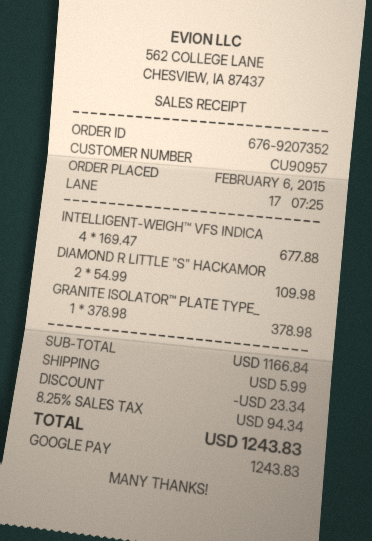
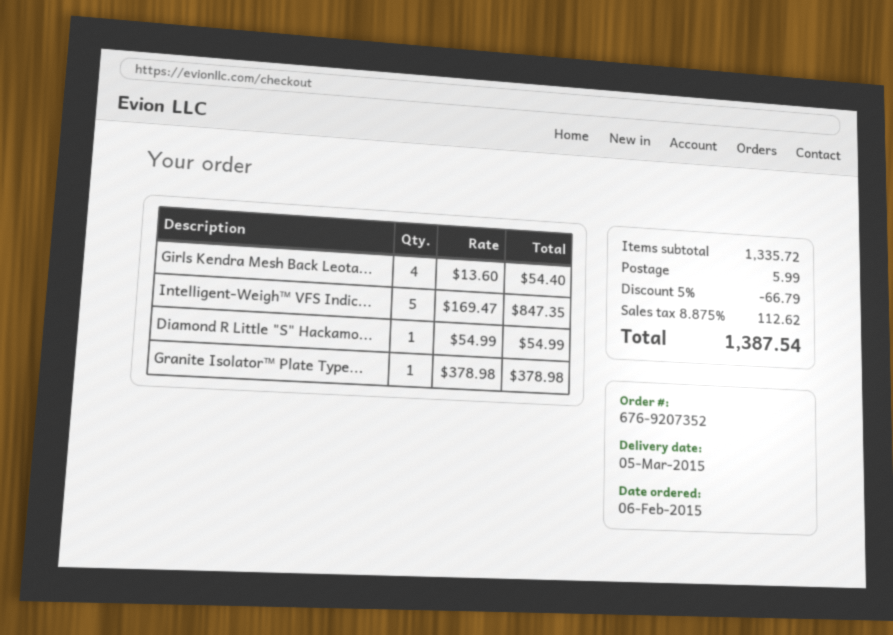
INTELLIGENT-WEIGH™ VFS INDICA: 4 x 169.47 = 677.88 -> 5 x 169.47 = 847.35
DIAMOND R LITTLE "S" HACKAMOR: 2 x 54.99 = 109.98 -> 1 x 54.99 = 54.99
Girls Kendra Mesh Back Leota...: none -> 4 x 13.60 = 54.40
subtotal: 1166.84 -> 1335.72
discount: 23.34 -> 66.79
tax: 8.25% = 94.34 -> 8.875% = 112.62
total: 1243.83 -> 1387.54

